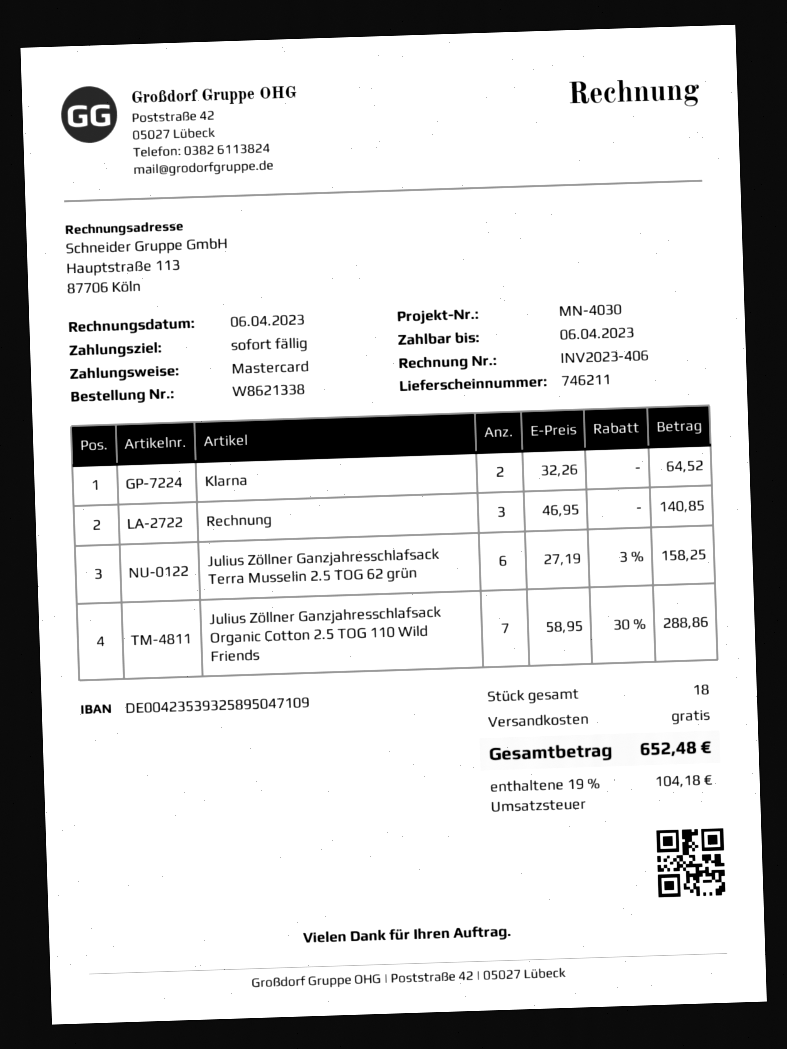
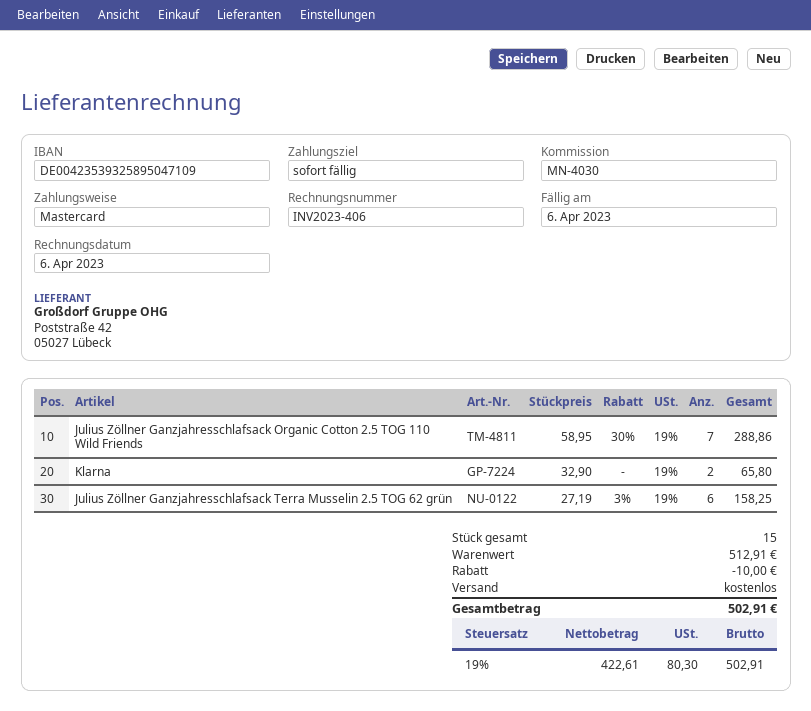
Klarna: 2 x 32.26 = 64.52 -> 2 x 32.90 = 65.80
Rechnung: 3 x 46.95 = 140.85 -> none
total quantity: 18 -> 15
discount: none -> 10.00
tax: 19% = 104.18 -> 19% = 80.30
total: 652.48 -> 502.91

